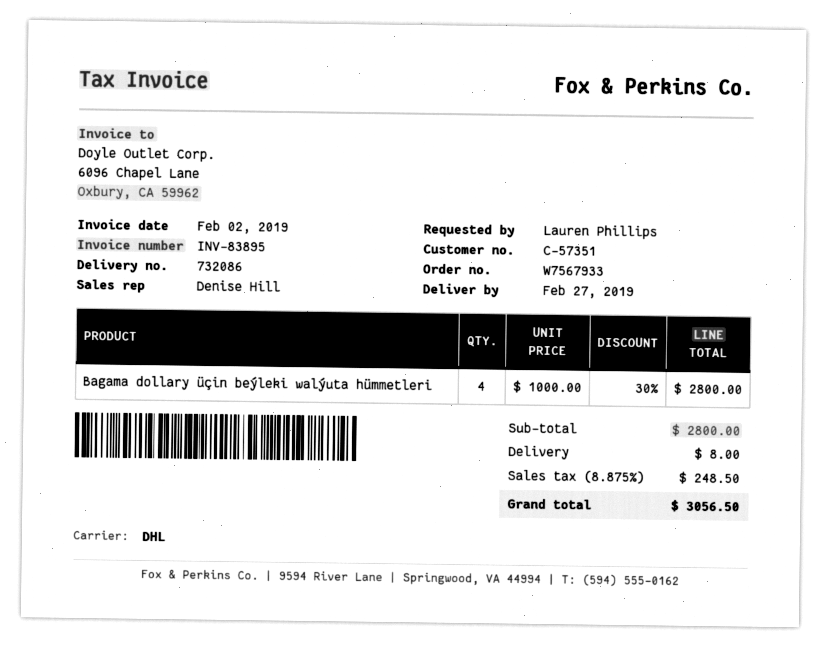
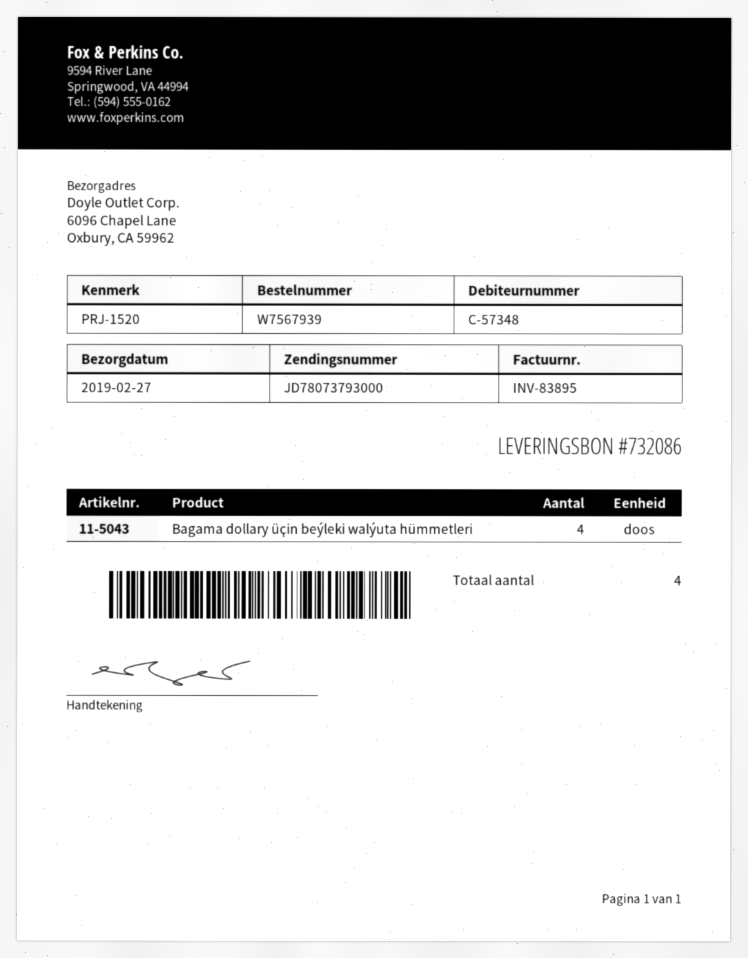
order number: W7567933 -> W7567939
customer number: C-57351 -> C-57348

